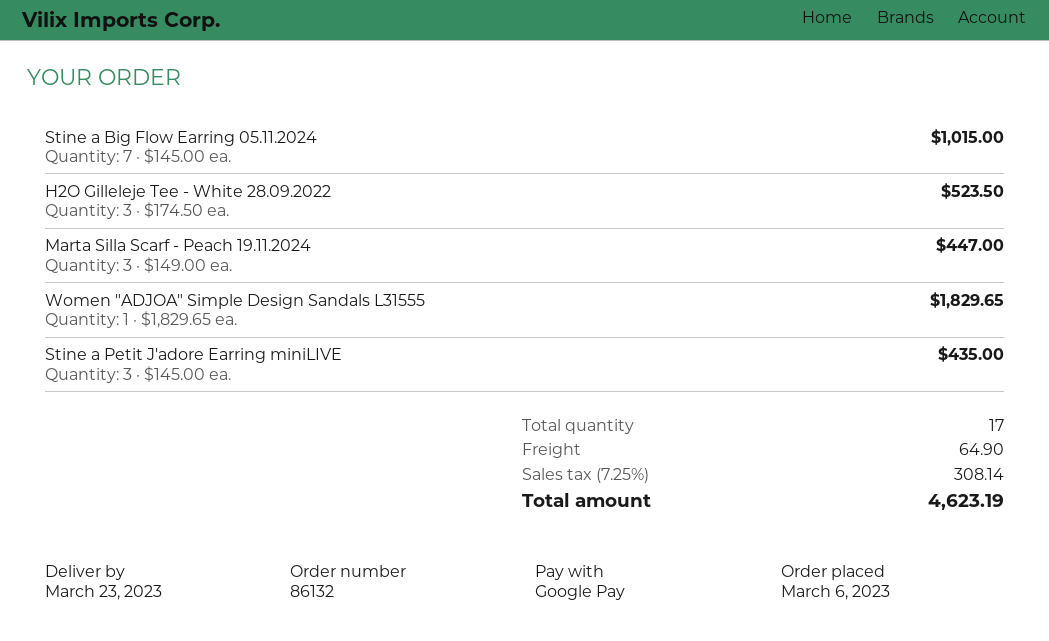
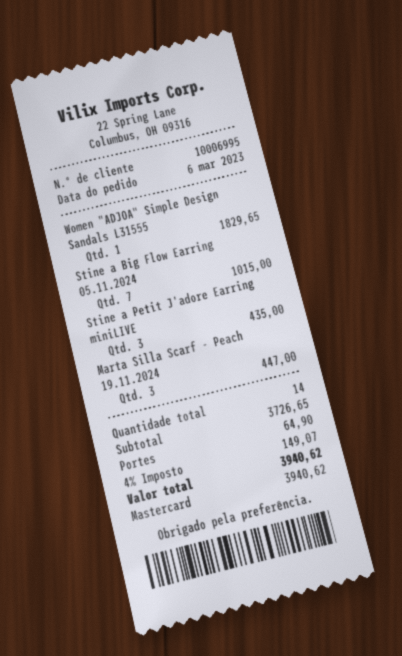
payment method: Google Pay -> Mastercard
H2O Gilleleje Tee - White 28.09.2022: 3 for 523.50 -> none
total quantity: 17 -> 14
tax: 7.25% = 308.14 -> 4% = 149.07
total: 4623.19 -> 3940.62

